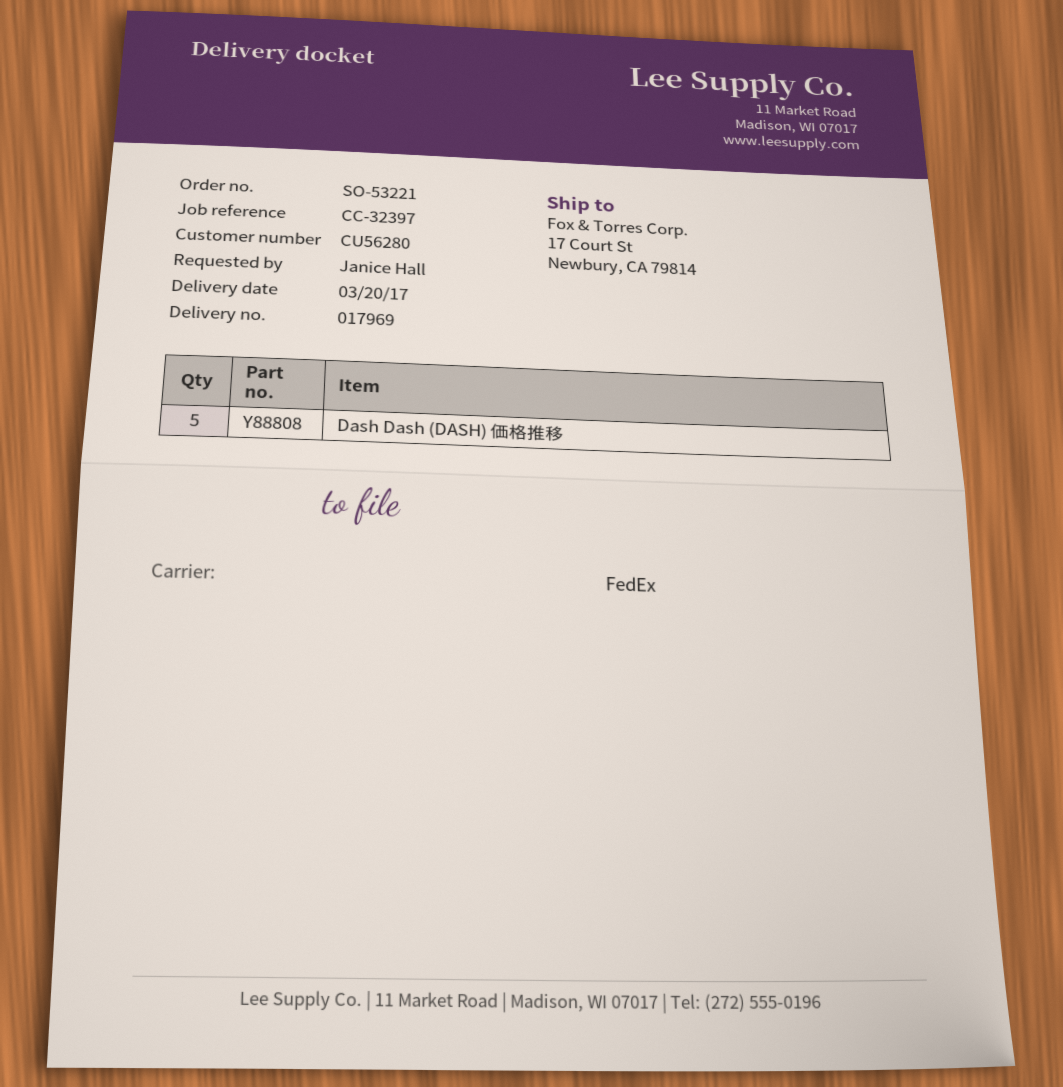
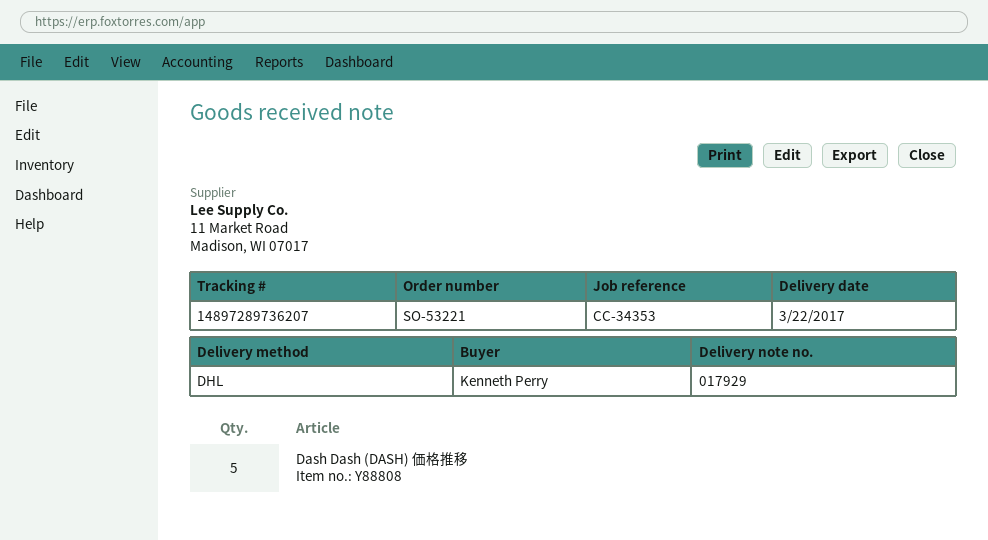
delivery note number: 017969 -> 017929
delivery date: 2017-03-20 -> 2017-03-22
reference: CC-32397 -> CC-34353
ordered by: Janice Hall -> Kenneth Perry
shipping method: FedEx -> DHL

